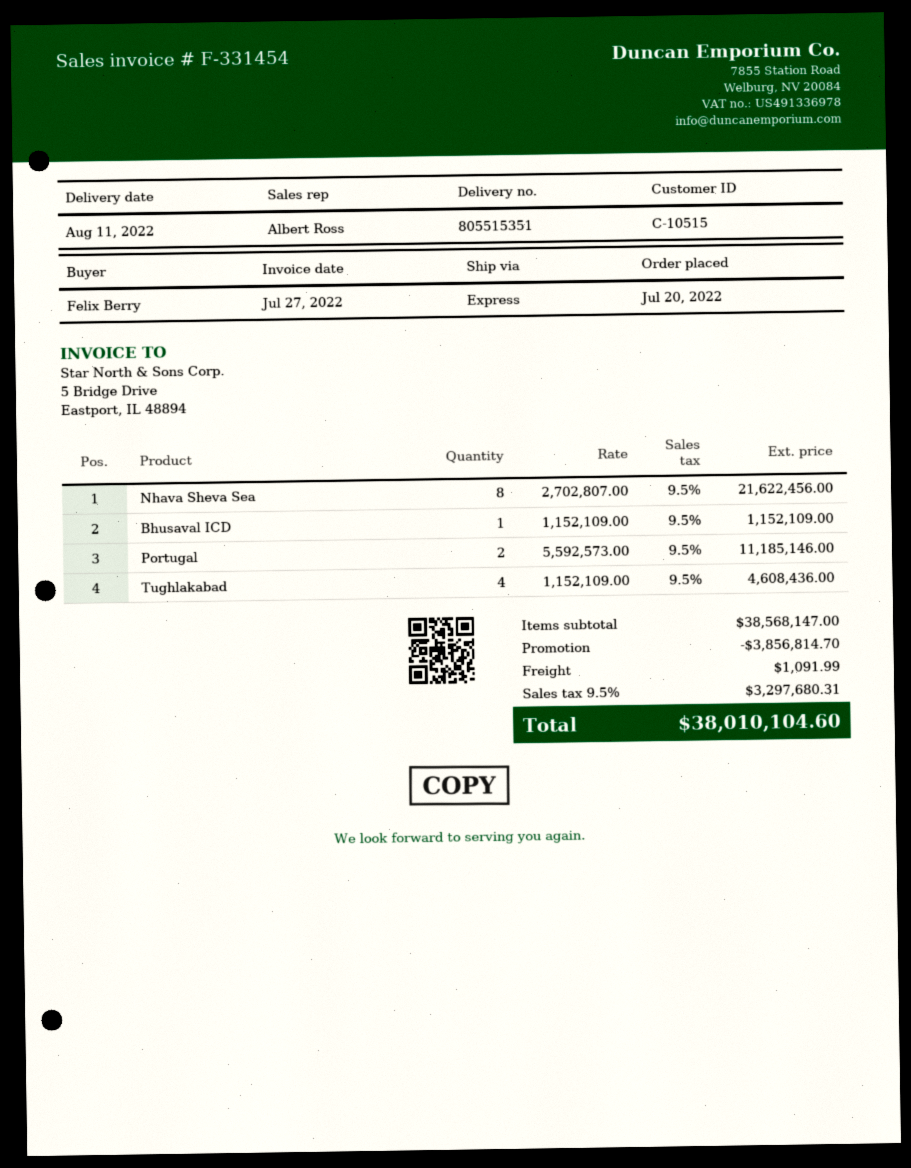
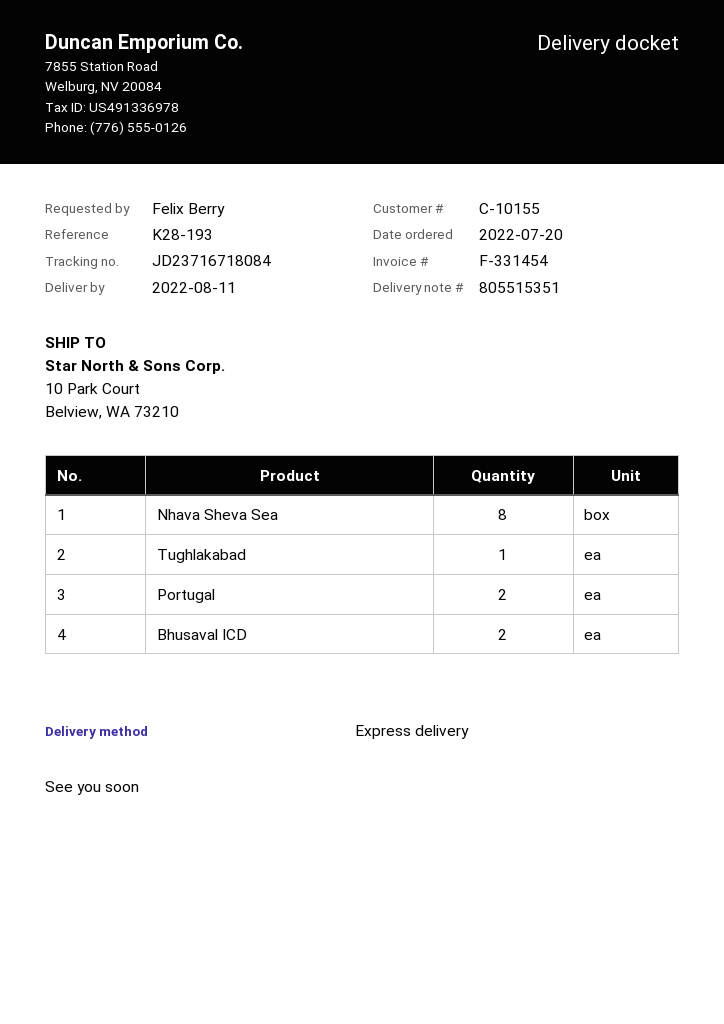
customer number: C-10515 -> C-10155
Bhusaval ICD: 1 -> 2
Tughlakabad: 4 -> 1

